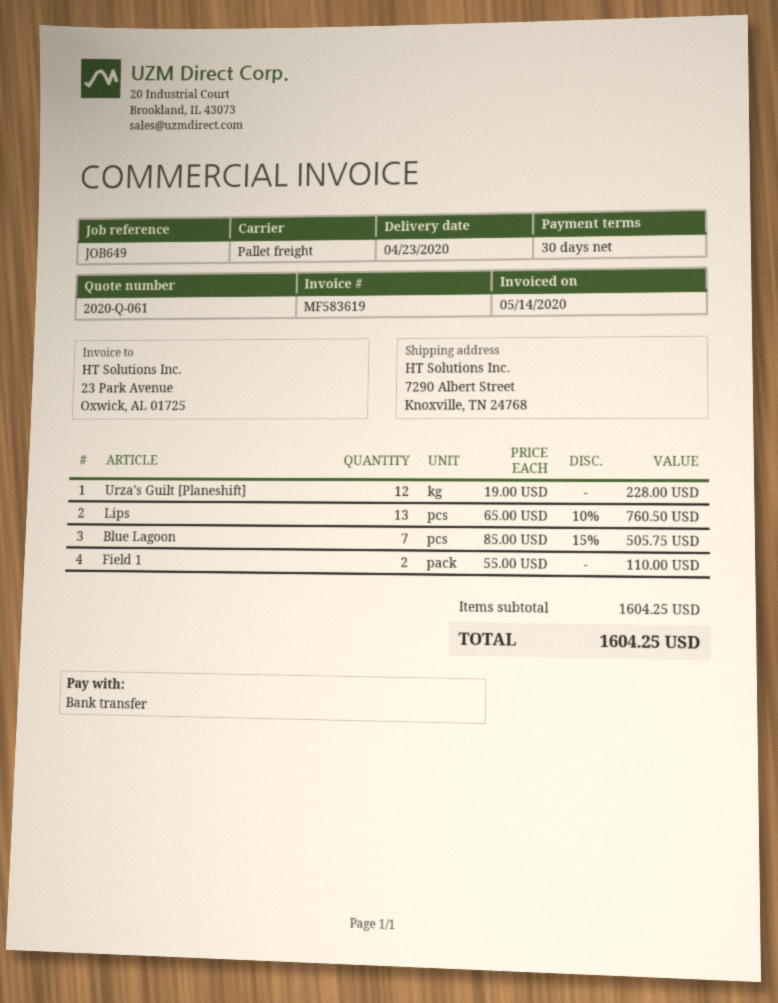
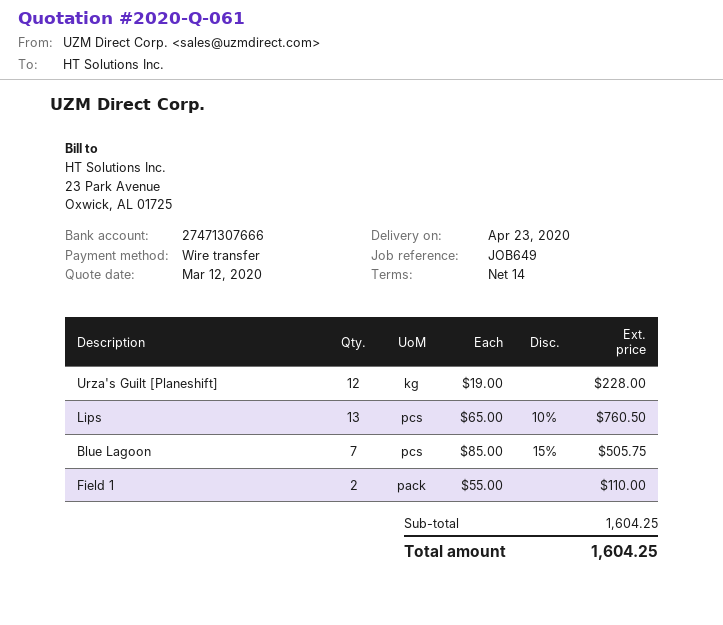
payment terms: 30 days -> 14 days

